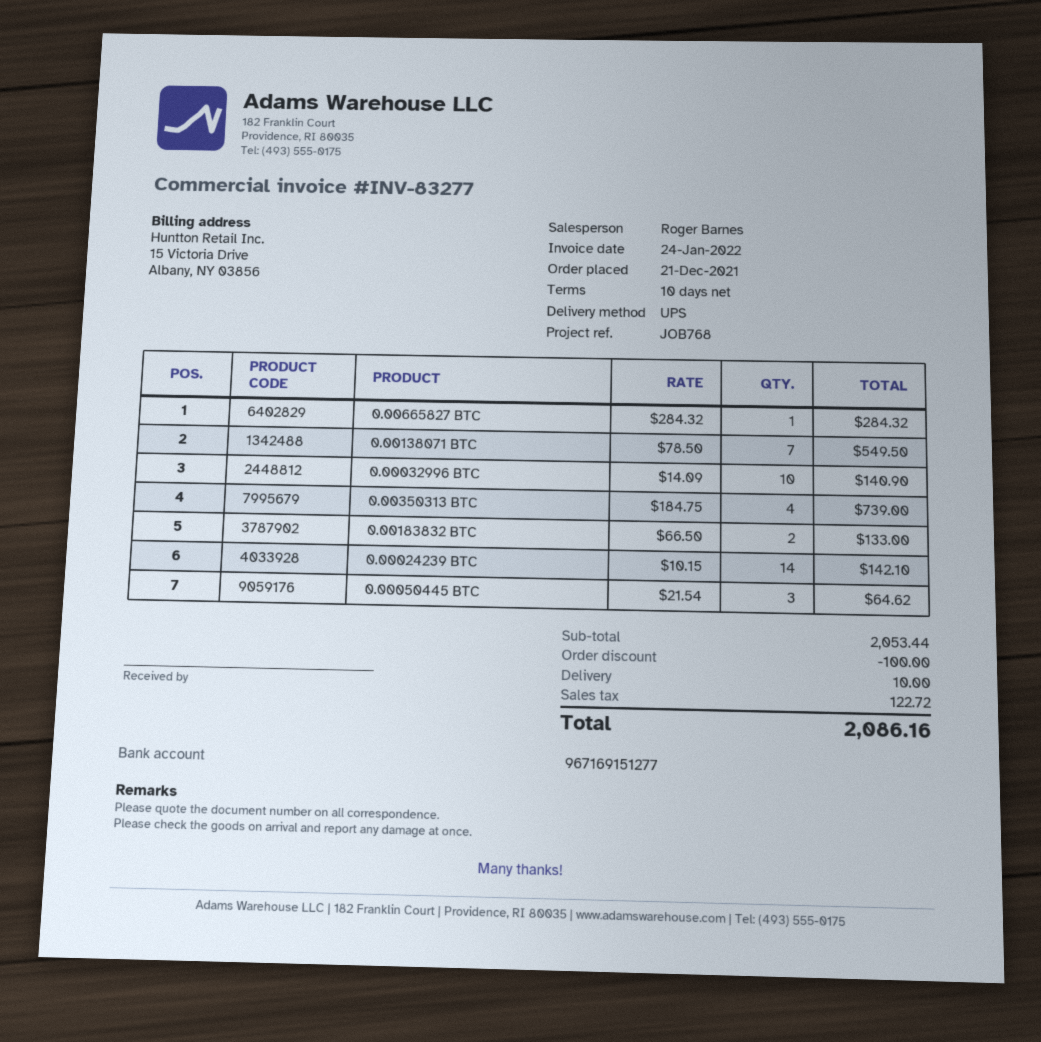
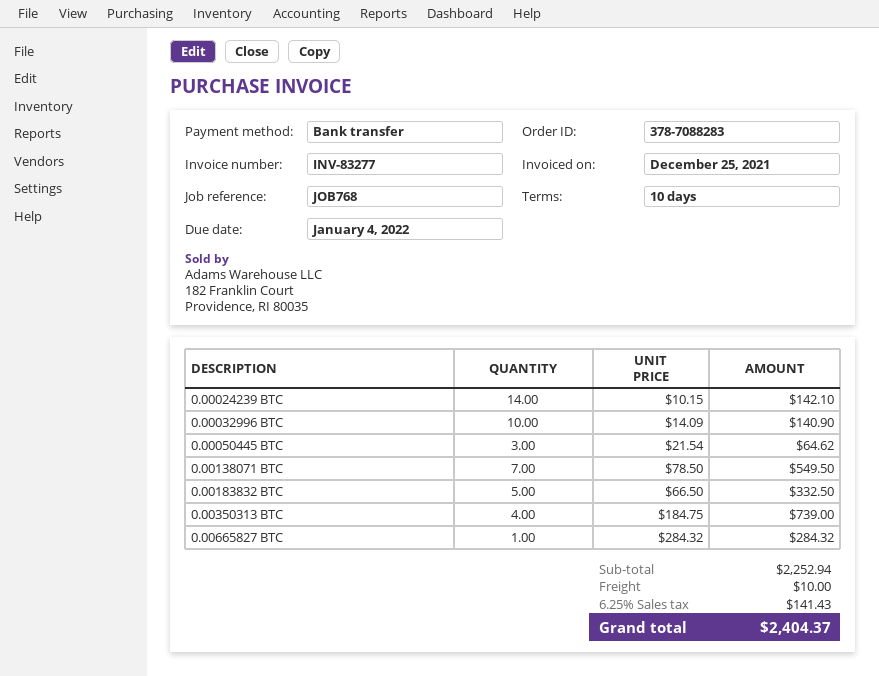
invoice date: 2022-01-24 -> 2021-12-25
0.00183832 BTC: 2 x 66.50 = 133.00 -> 5 x 66.50 = 332.50
subtotal: 2053.44 -> 2252.94
discount: 100.00 -> none
tax: 122.72 -> 141.43
total: 2086.16 -> 2404.37

